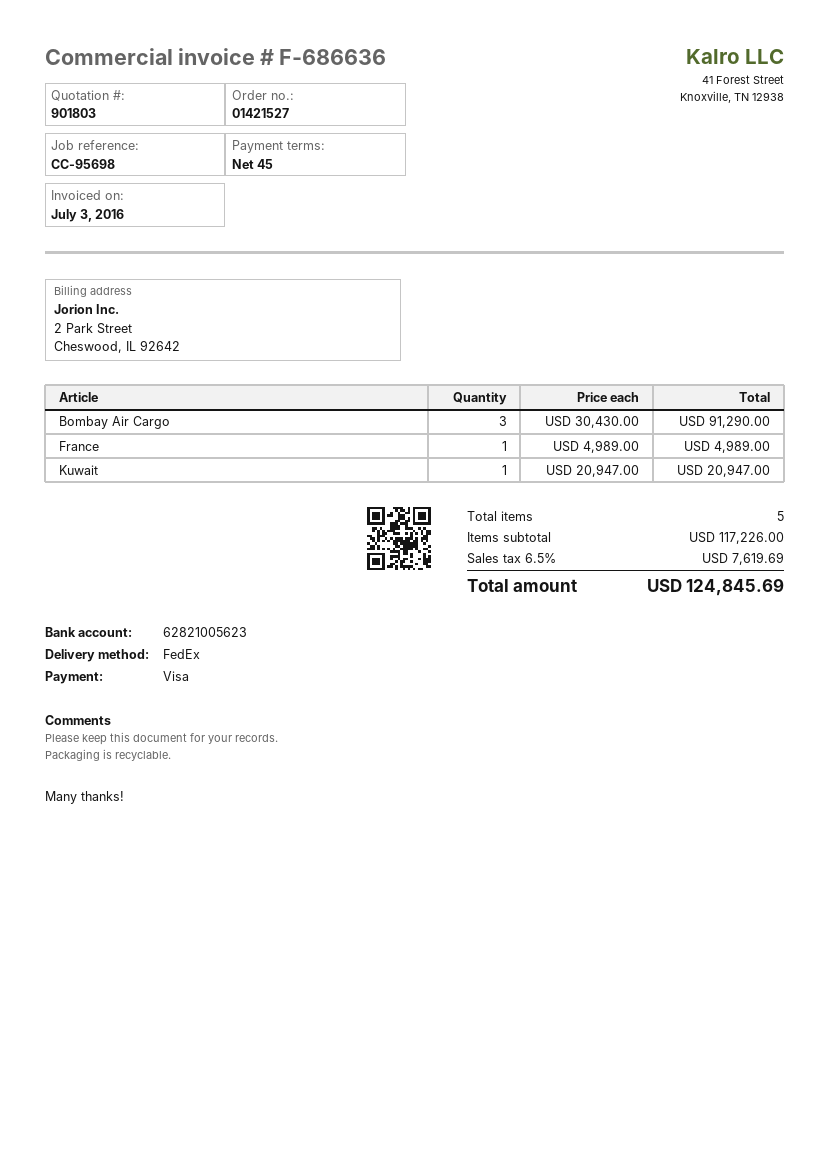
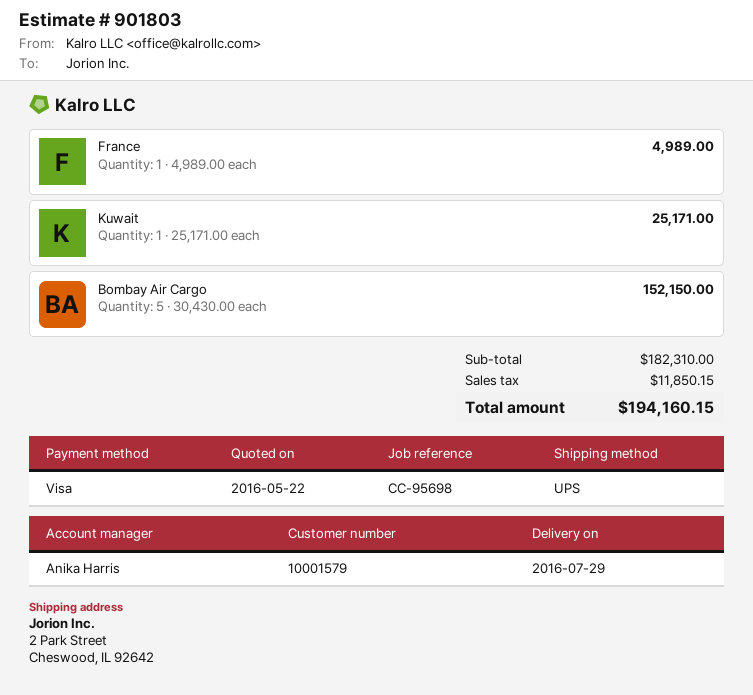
shipping method: FedEx -> UPS
Bombay Air Cargo: 3 x 30430.00 = 91290.00 -> 5 x 30430.00 = 152150.00
Kuwait: 1 x 20947.00 = 20947.00 -> 1 x 25171.00 = 25171.00
subtotal: 117226.00 -> 182310.00
tax: 7619.69 -> 11850.15
total: 124845.69 -> 194160.15

